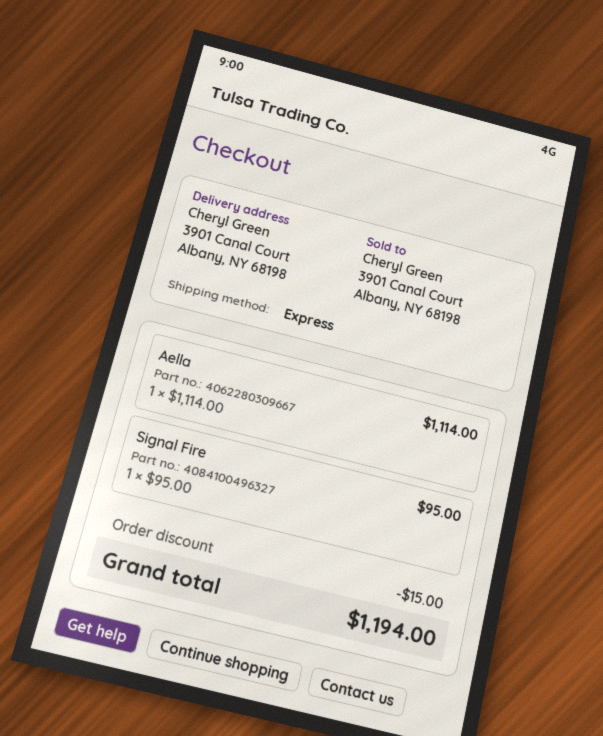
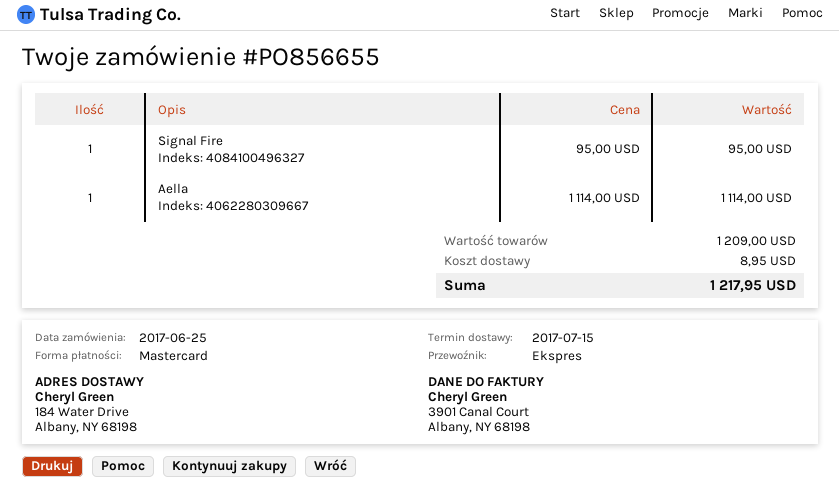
ship to: 3901 Canal Court, Albany, NY 68198 -> 184 Water Drive, Albany, NY 68198
discount: 15.00 -> none
shipping: none -> 8.95
total: 1194.00 -> 1217.95

